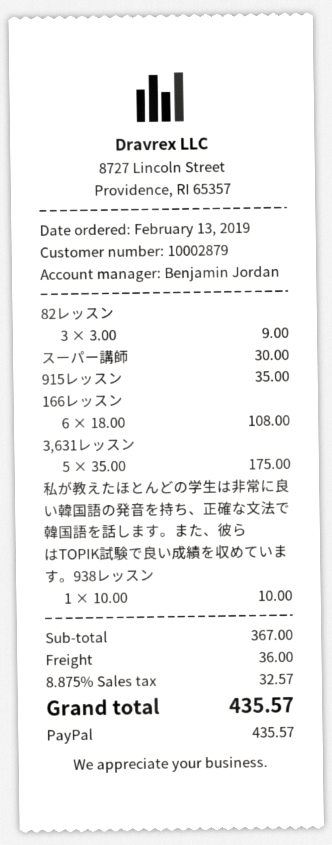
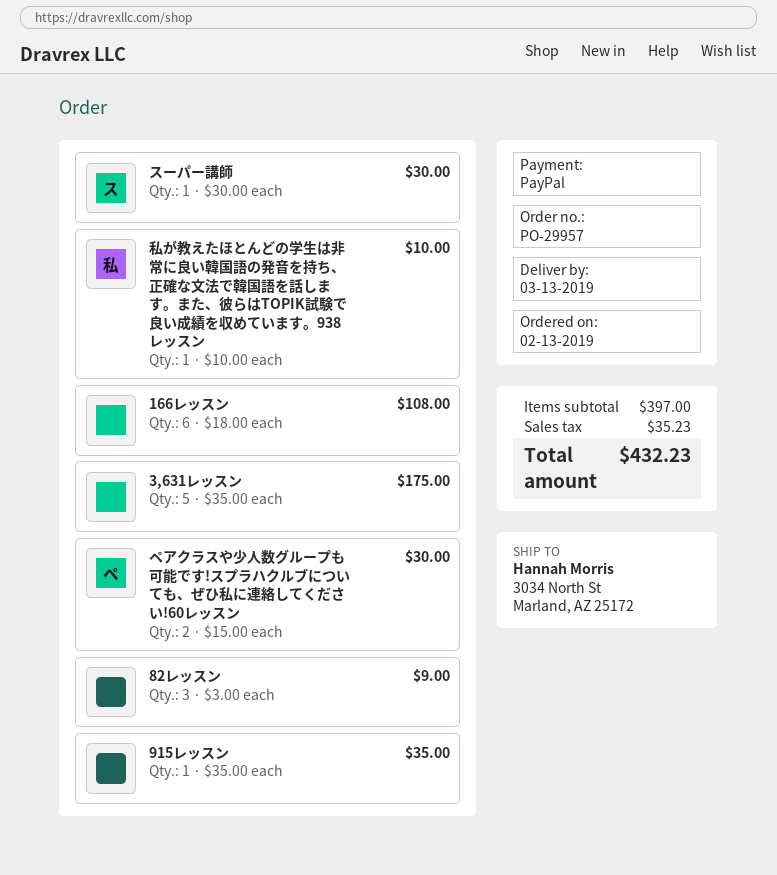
ペアクラスや少人数グループも可能です!スプラハクルブについても、ぜひ私に連絡してください!60レッスン: none -> 2 x 15.00 = 30.00
subtotal: 367.00 -> 397.00
shipping: 36.00 -> none
tax: 32.57 -> 35.23
total: 435.57 -> 432.23

